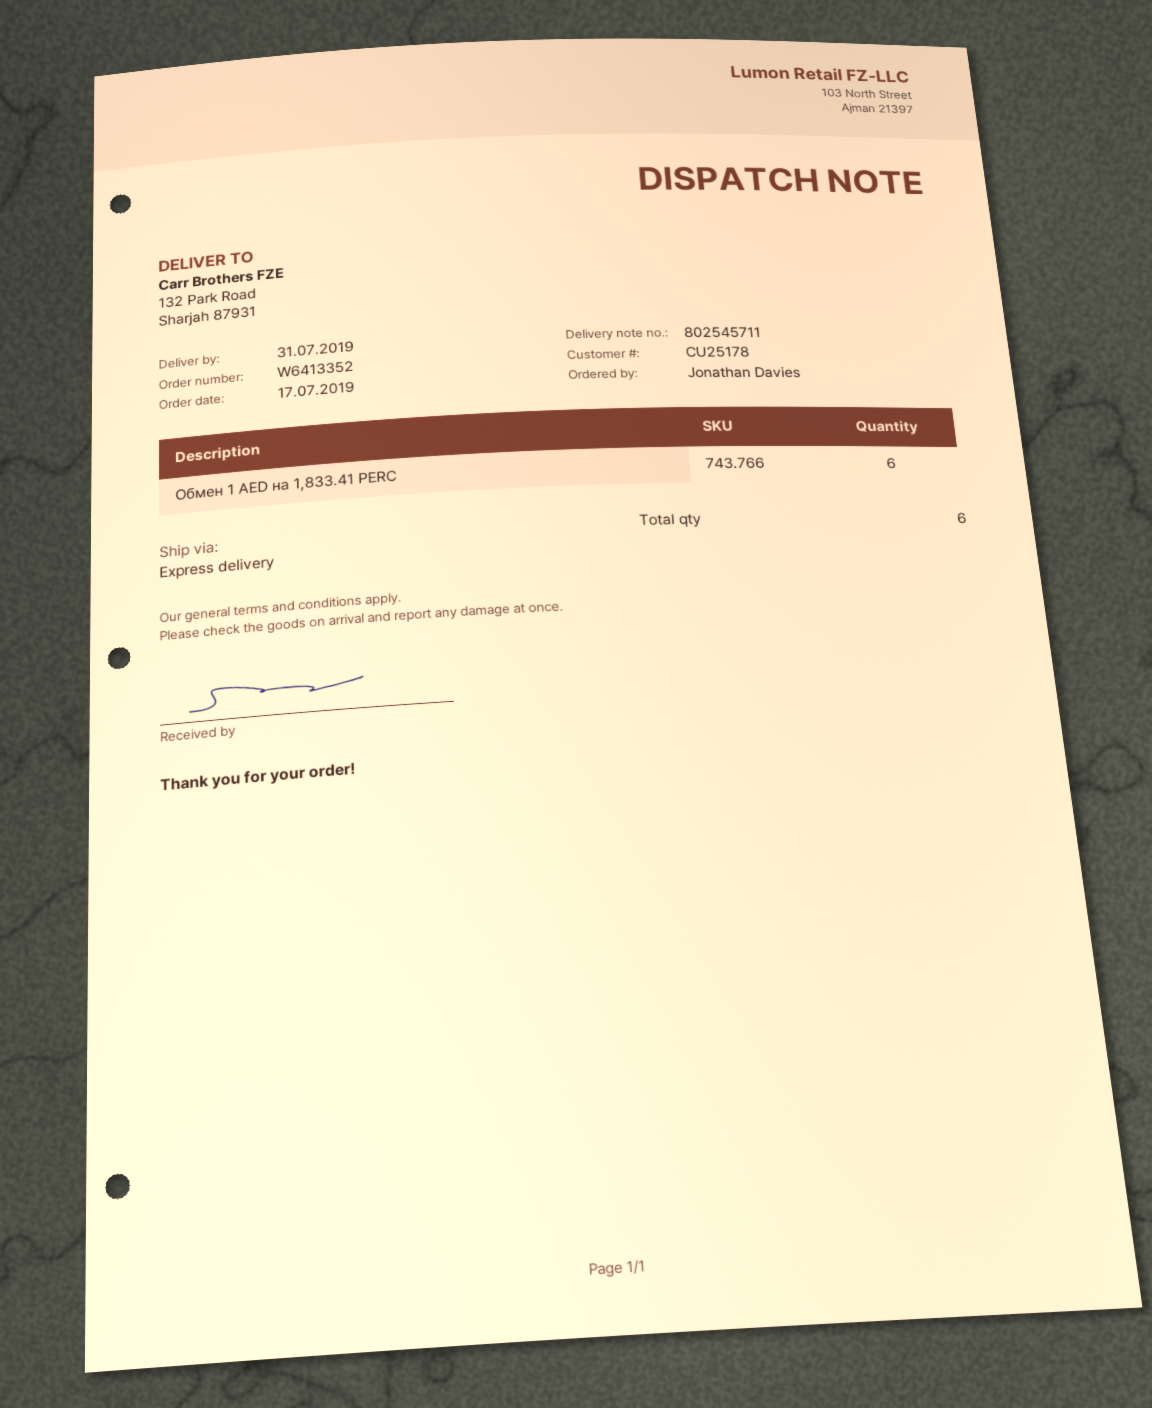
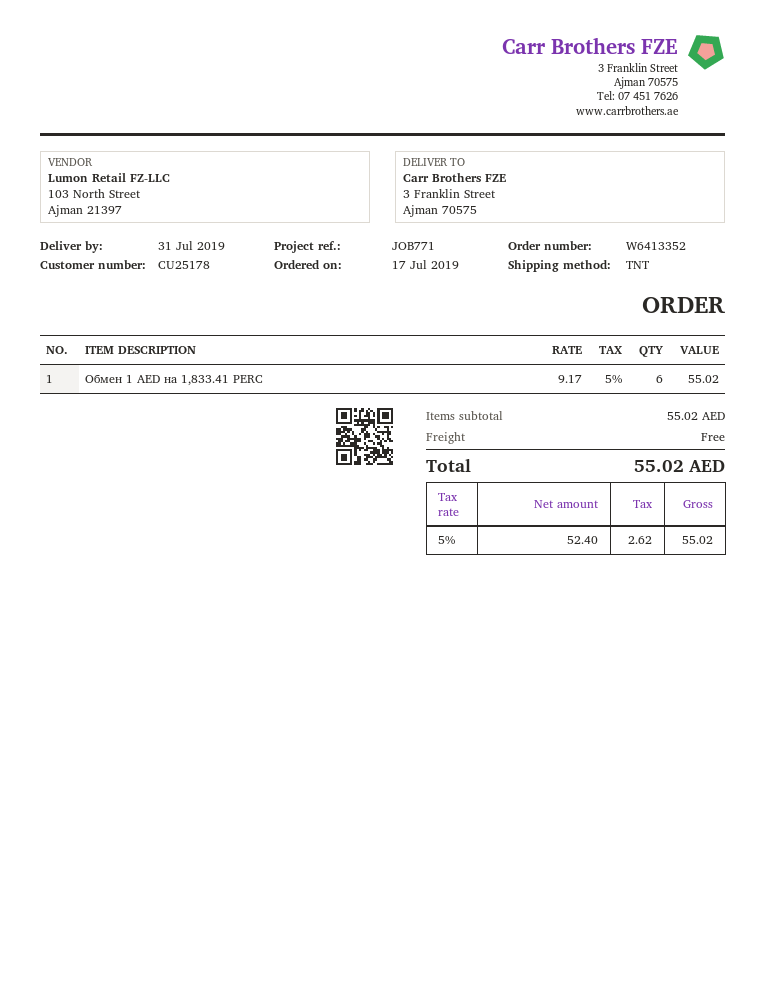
shipping method: express -> TNT
ship to: 132 Park Road, Sharjah 87931 -> 3 Franklin Street, Ajman 70575

